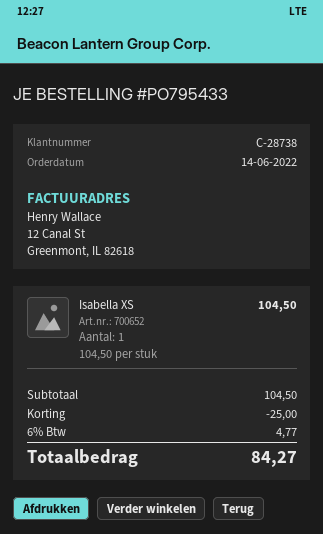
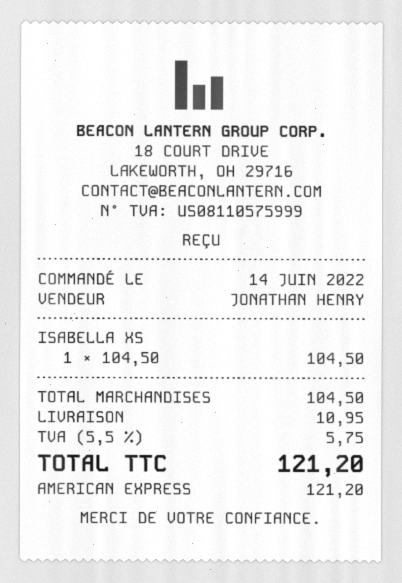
discount: 25.00 -> none
shipping: none -> 10.95
tax: 6% = 4.77 -> 5.5% = 5.75
total: 84.27 -> 121.20

